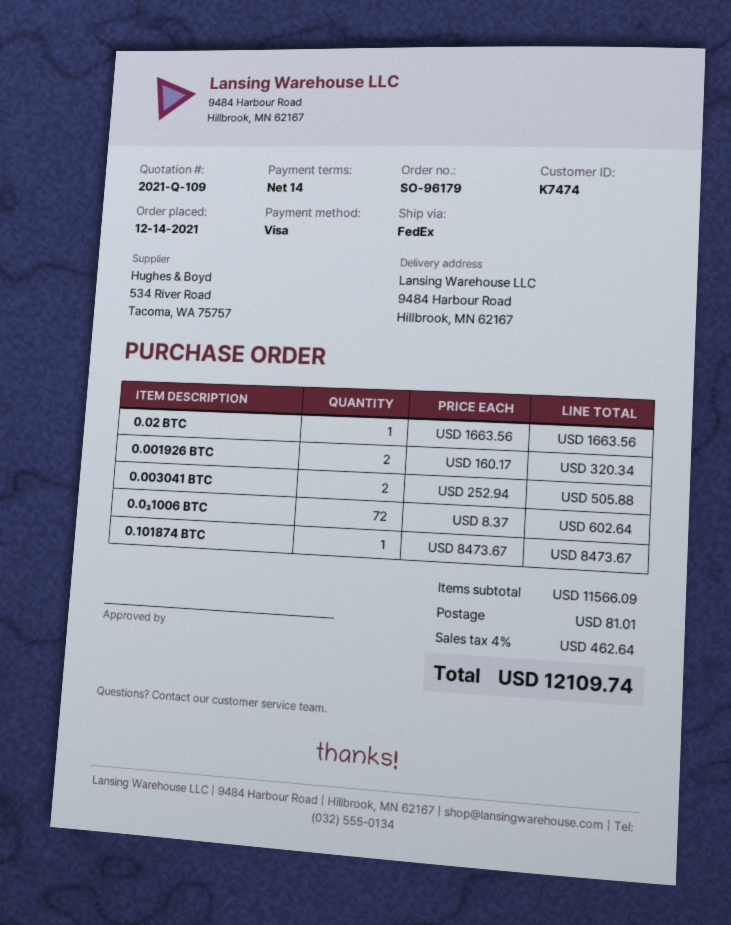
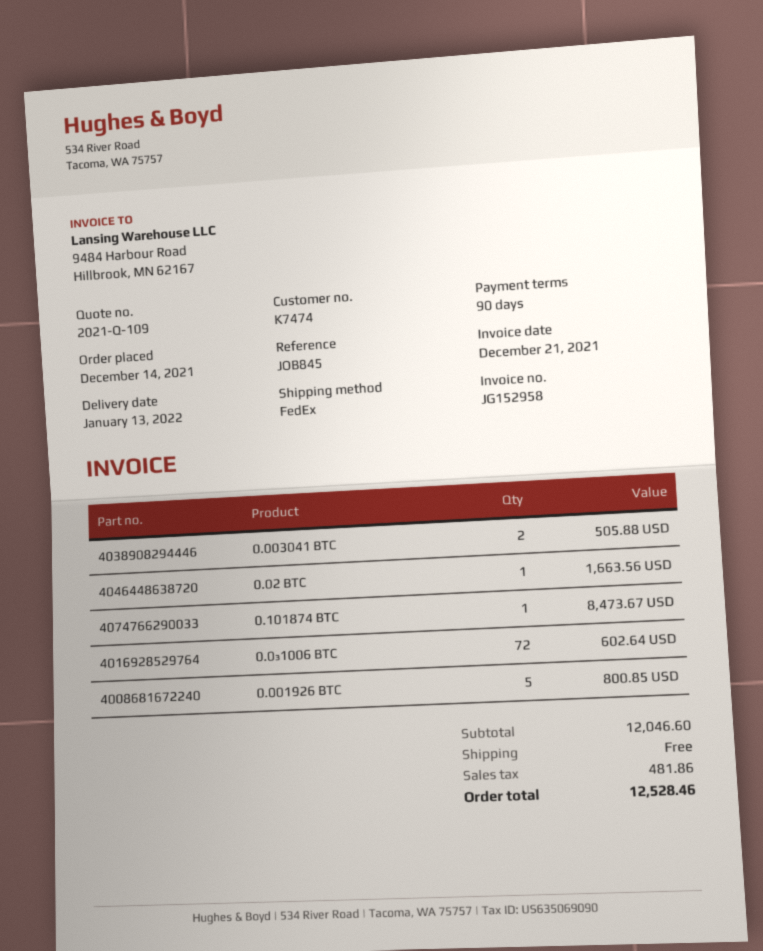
payment terms: 14 days -> 90 days
0.001926 BTC: 2 for 320.34 -> 5 for 800.85
subtotal: 11566.09 -> 12046.60
shipping: 81.01 -> 0.00
tax: 462.64 -> 481.86
total: 12109.74 -> 12528.46

